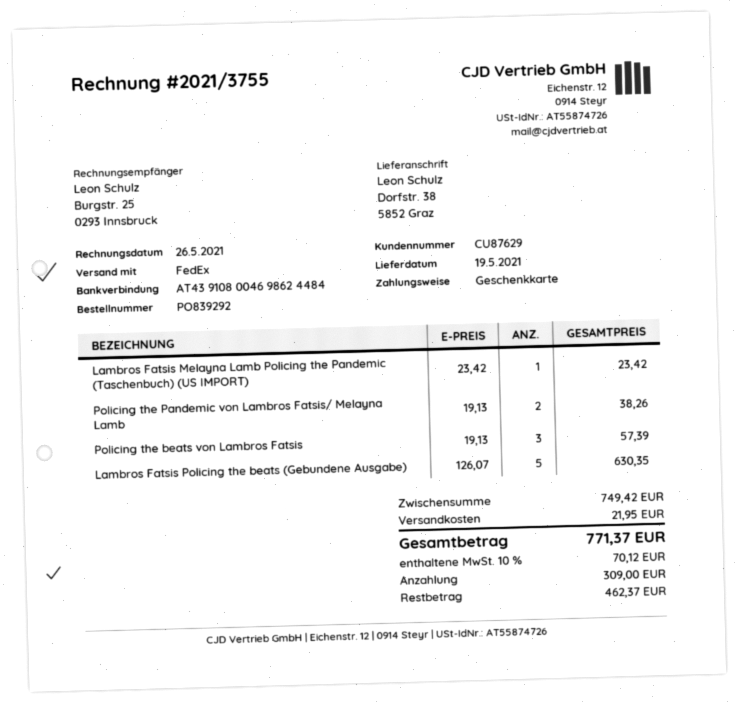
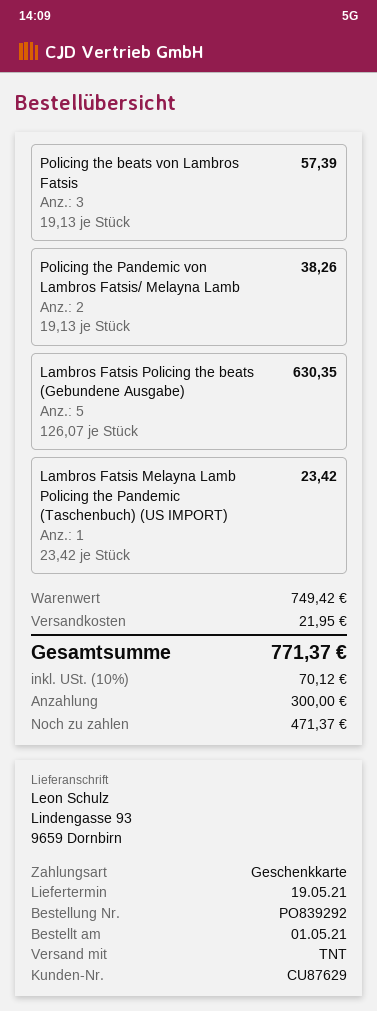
shipping method: FedEx -> TNT
ship to: Dorfstr. 38, 5852 Graz -> Lindengasse 93, 9659 Dornbirn
deposit: 309.00 -> 300.00
balance: 462.37 -> 471.37

